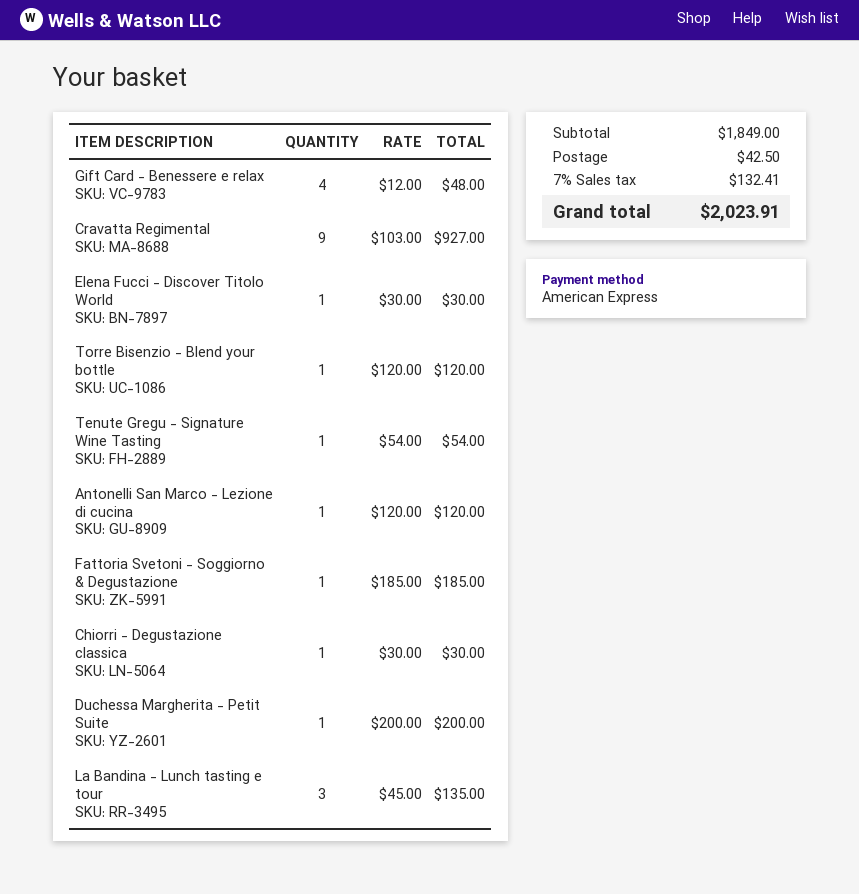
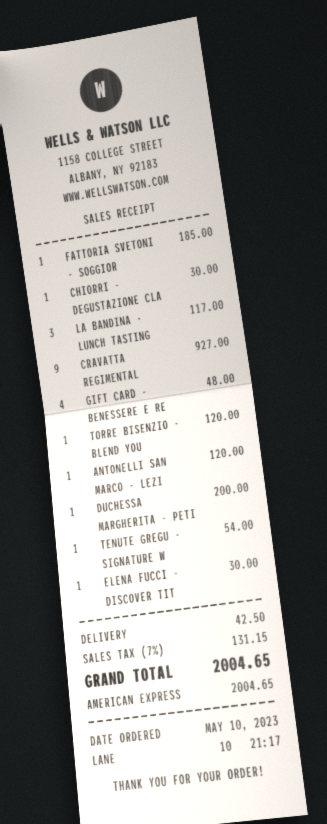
La Bandina - Lunch tasting e tour: 3 for 135.00 -> 3 for 117.00
tax: 7% = 132.41 -> 7% = 131.15
total: 2023.91 -> 2004.65

